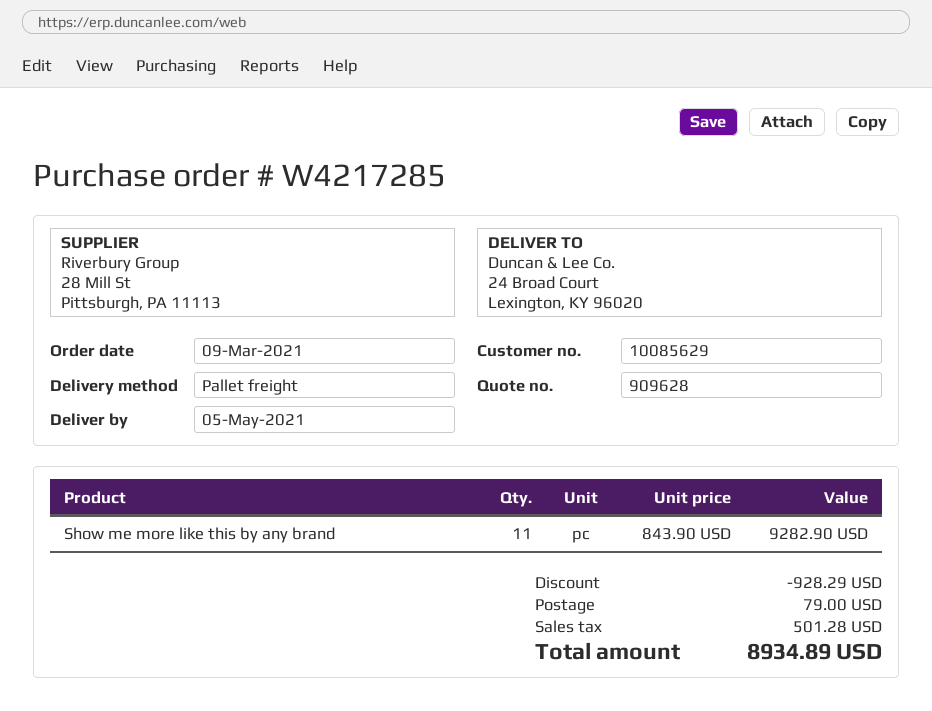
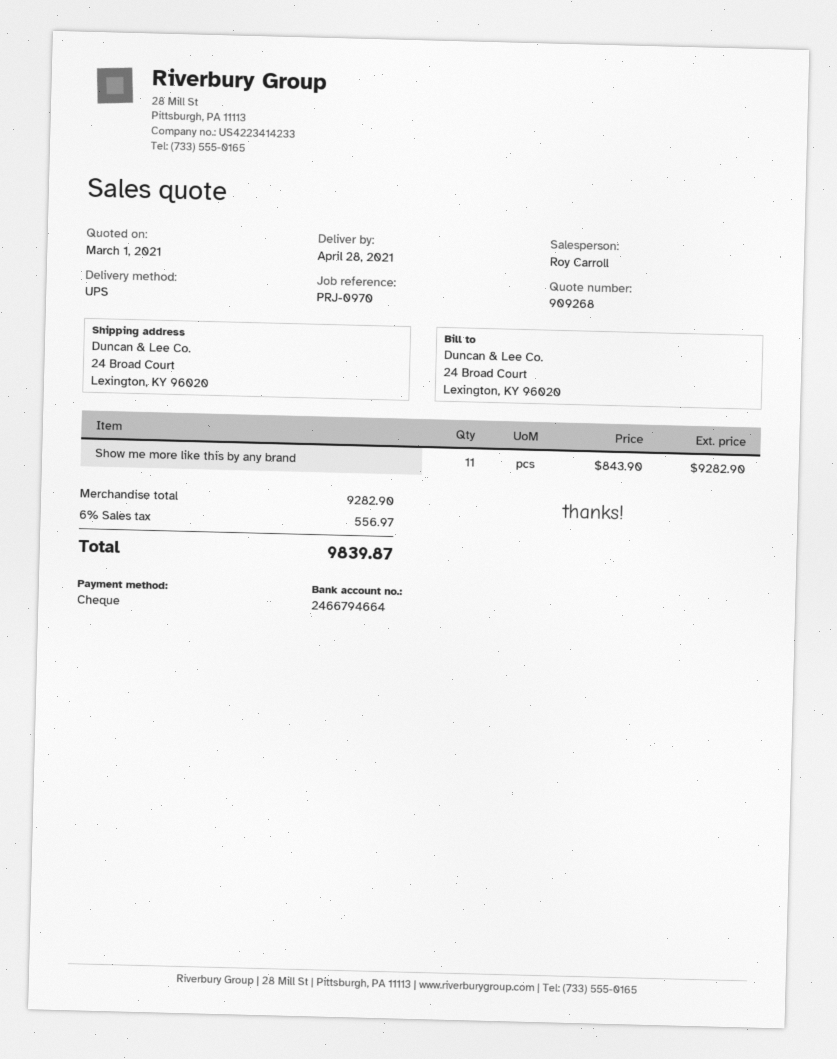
quote number: 909628 -> 909268
delivery date: 2021-05-05 -> 2021-04-28
shipping method: pallet freight -> UPS
discount: 928.29 -> none
shipping: 79.00 -> none
tax: 501.28 -> 556.97
total: 8934.89 -> 9839.87

